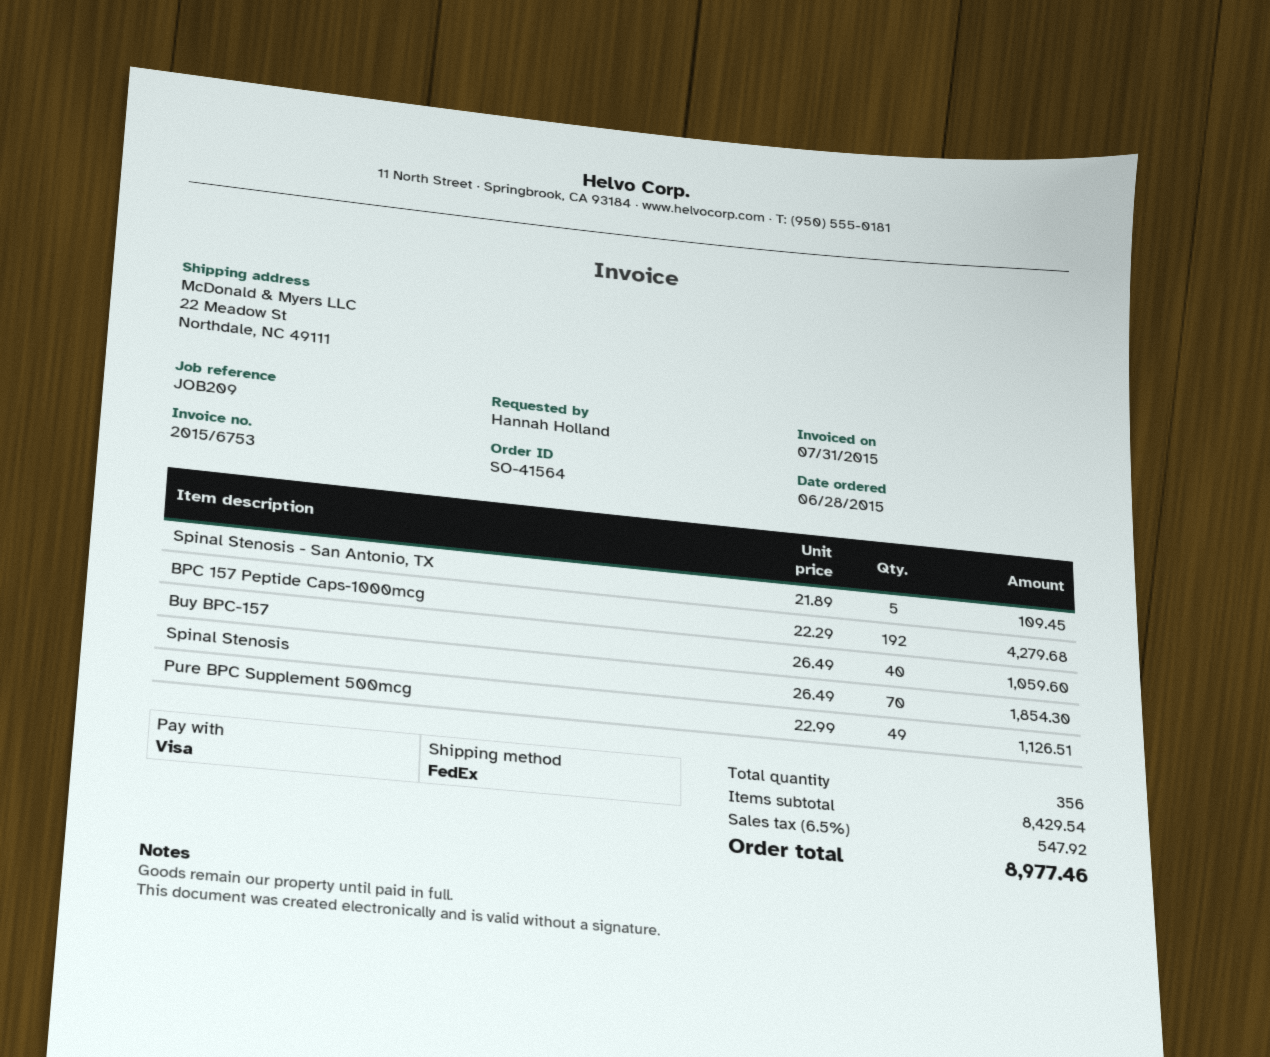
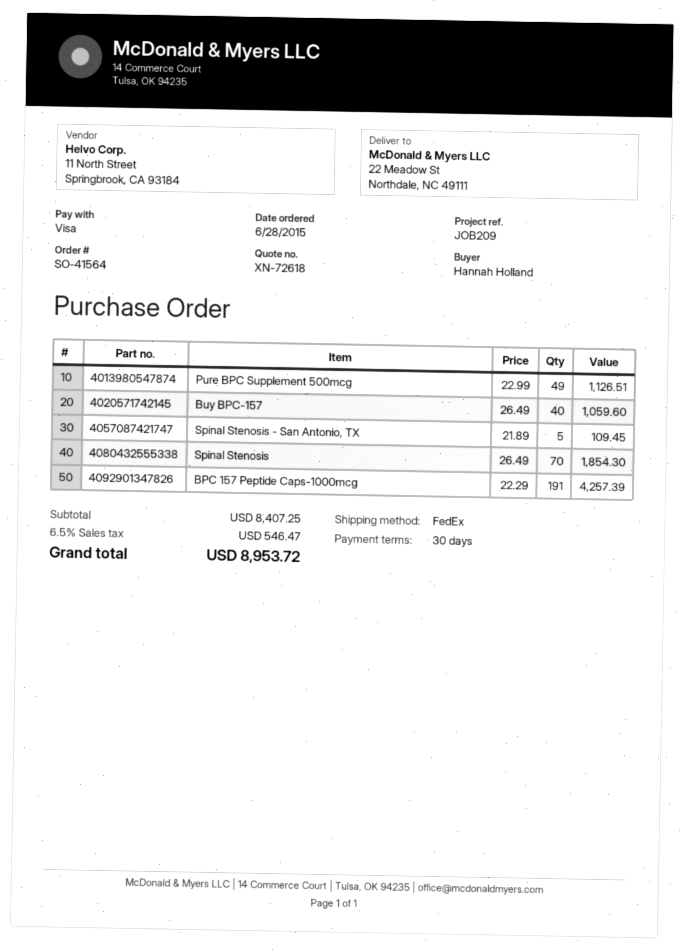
BPC 157 Peptide Caps-1000mcg: 192 x 22.29 = 4279.68 -> 191 x 22.29 = 4257.39
subtotal: 8429.54 -> 8407.25
tax: 6.5% = 547.92 -> 6.5% = 546.47
total: 8977.46 -> 8953.72

